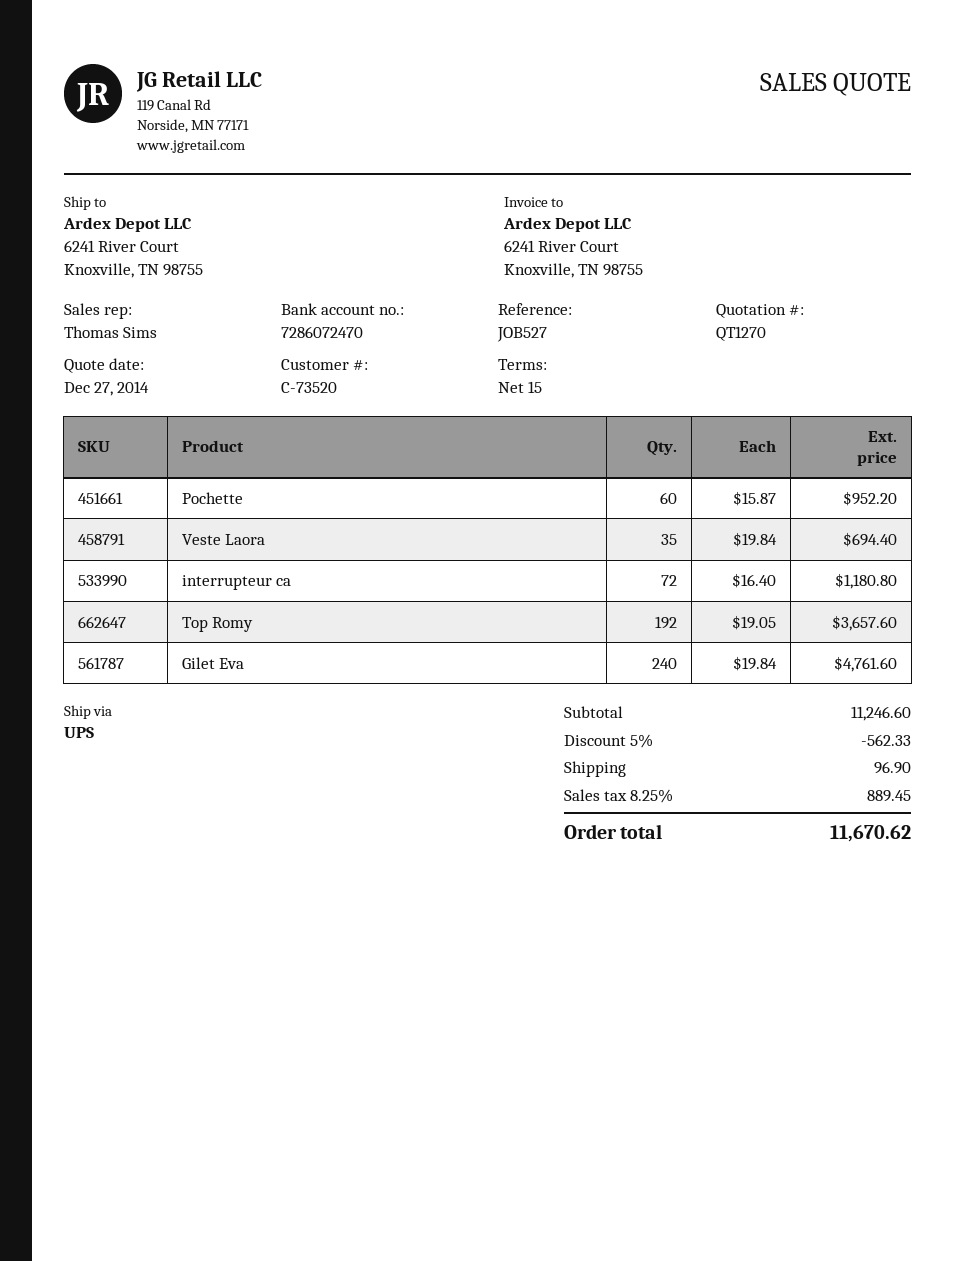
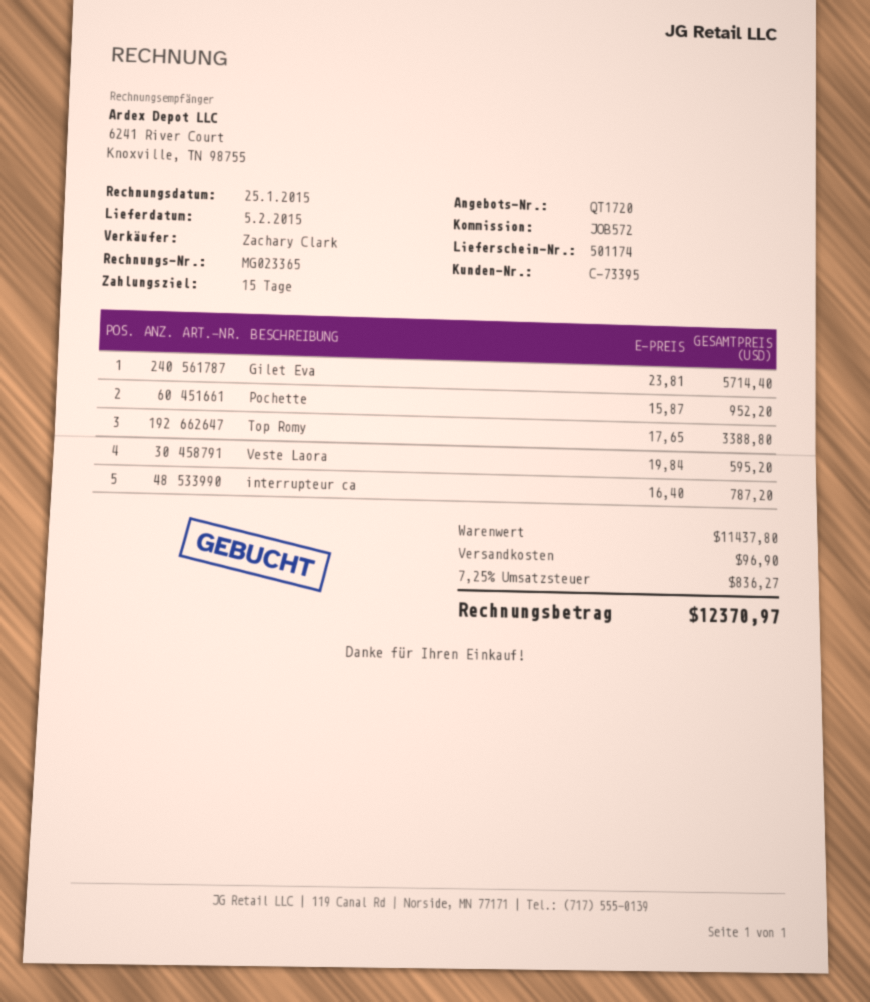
quote number: QT1270 -> QT1720
customer number: C-73520 -> C-73395
reference: JOB527 -> JOB572
sales rep: Thomas Sims -> Zachary Clark
Veste Laora: 35 x 19.84 = 694.40 -> 30 x 19.84 = 595.20
interrupteur ca: 72 x 16.40 = 1180.80 -> 48 x 16.40 = 787.20
Top Romy: 192 x 19.05 = 3657.60 -> 192 x 17.65 = 3388.80
Gilet Eva: 240 x 19.84 = 4761.60 -> 240 x 23.81 = 5714.40
subtotal: 11246.60 -> 11437.80
discount: 5% = 562.33 -> none
tax: 8.25% = 889.45 -> 7.25% = 836.27
total: 11670.62 -> 12370.97

